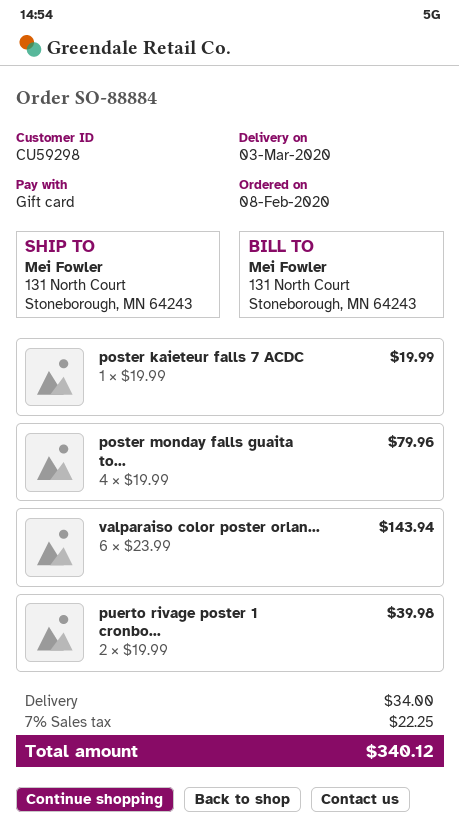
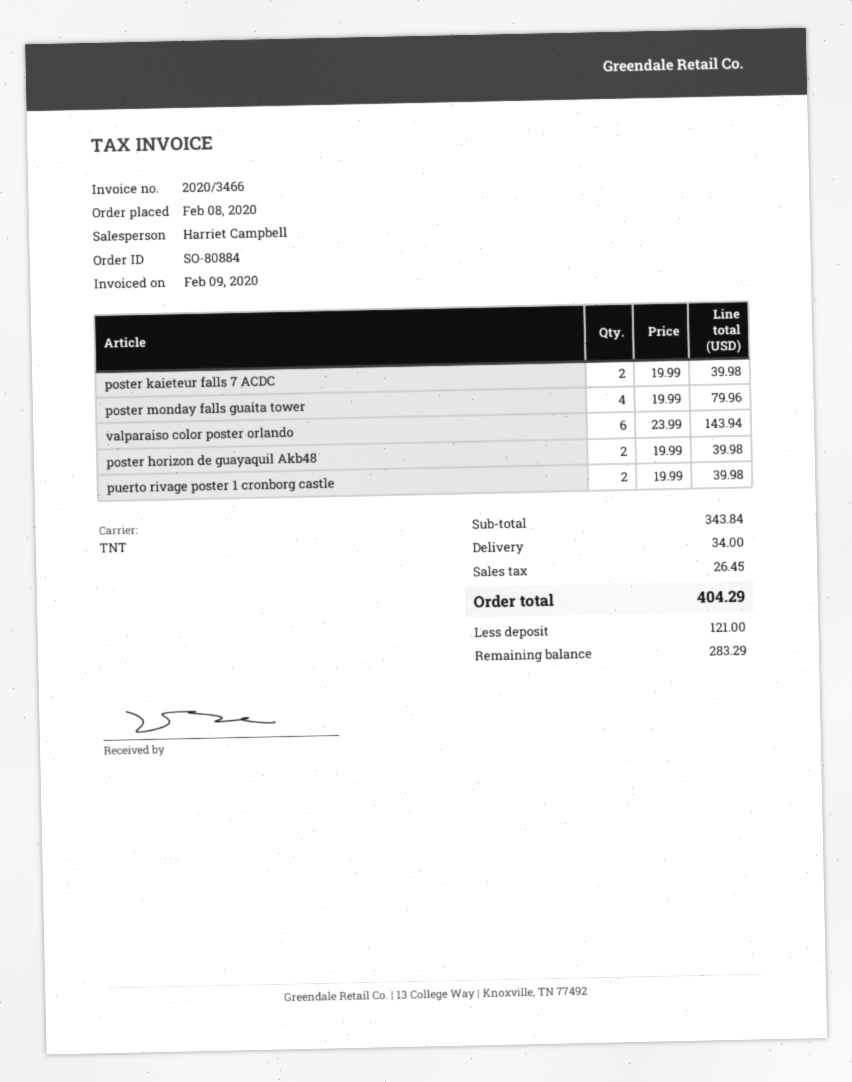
order number: SO-88884 -> SO-80884
poster kaieteur falls 7 ACDC: 1 x 19.99 = 19.99 -> 2 x 19.99 = 39.98
poster horizon de guayaquil Akb48: none -> 2 x 19.99 = 39.98
tax: 22.25 -> 26.45
total: 340.12 -> 404.29

